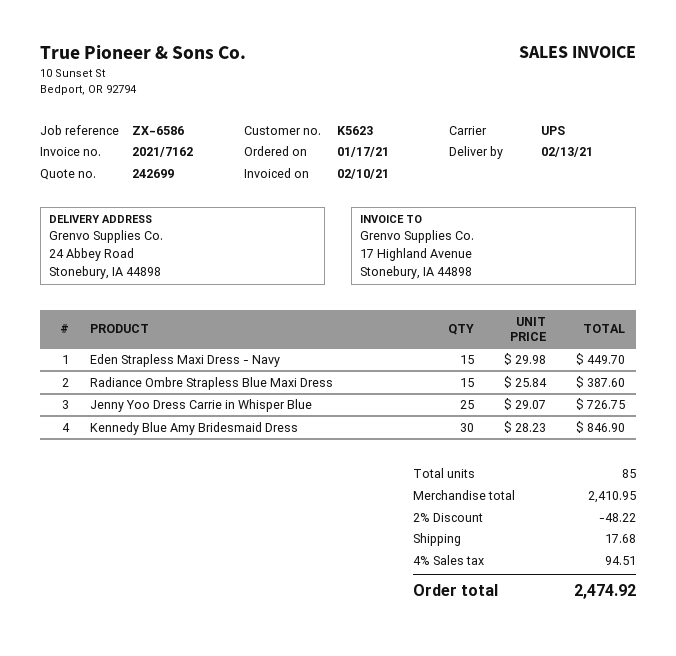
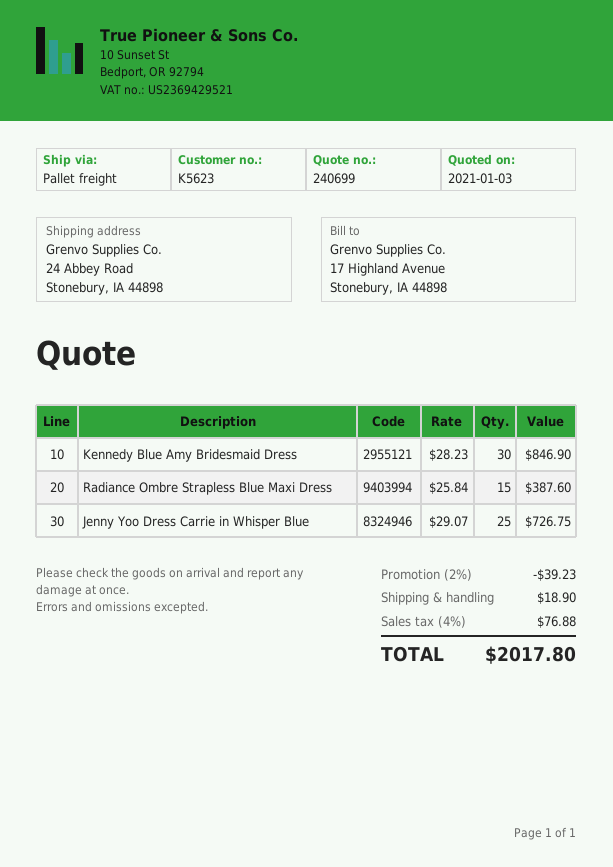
quote number: 242699 -> 240699
shipping method: UPS -> pallet freight
Eden Strapless Maxi Dress - Navy: 15 x 29.98 = 449.70 -> none
discount: 2% = 48.22 -> 2% = 39.23
shipping: 17.68 -> 18.90
tax: 4% = 94.51 -> 4% = 76.88
total: 2474.92 -> 2017.80

